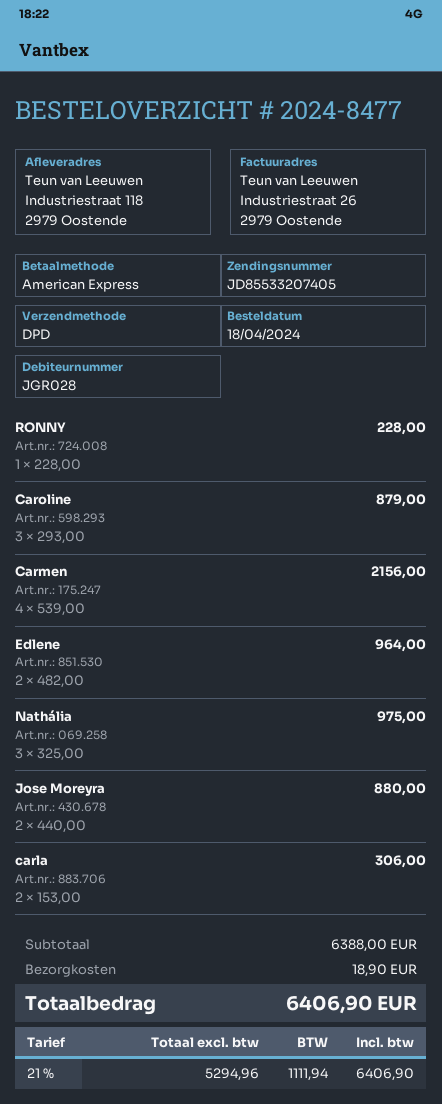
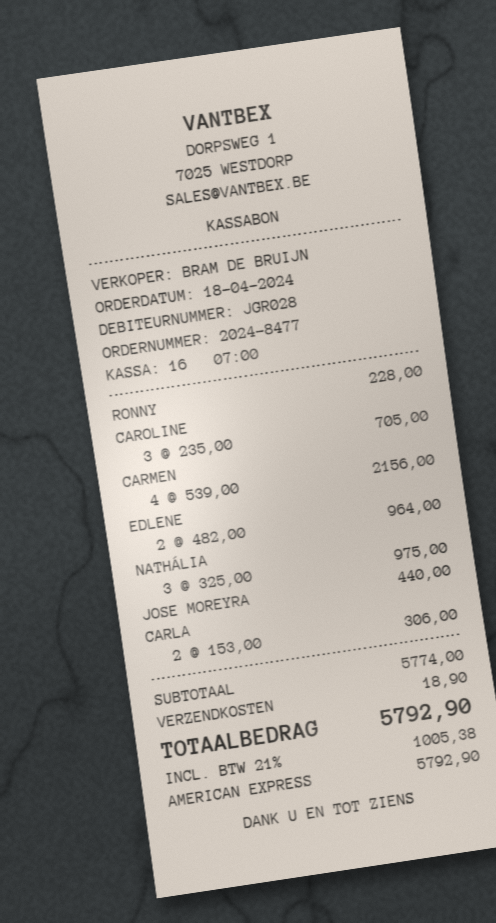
Caroline: 3 x 293.00 = 879.00 -> 3 x 235.00 = 705.00
Jose Moreyra: 2 x 440.00 = 880.00 -> 1 x 440.00 = 440.00
subtotal: 6388.00 -> 5774.00
tax: 21% = 1111.94 -> 21% = 1005.38
total: 6406.90 -> 5792.90

